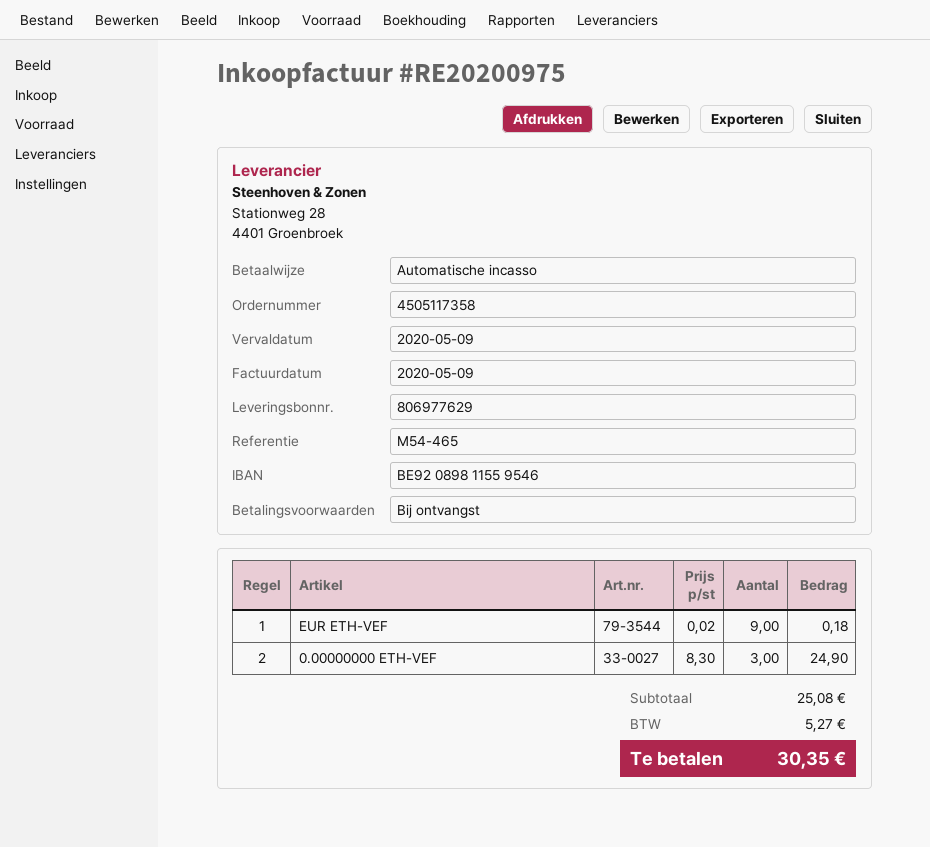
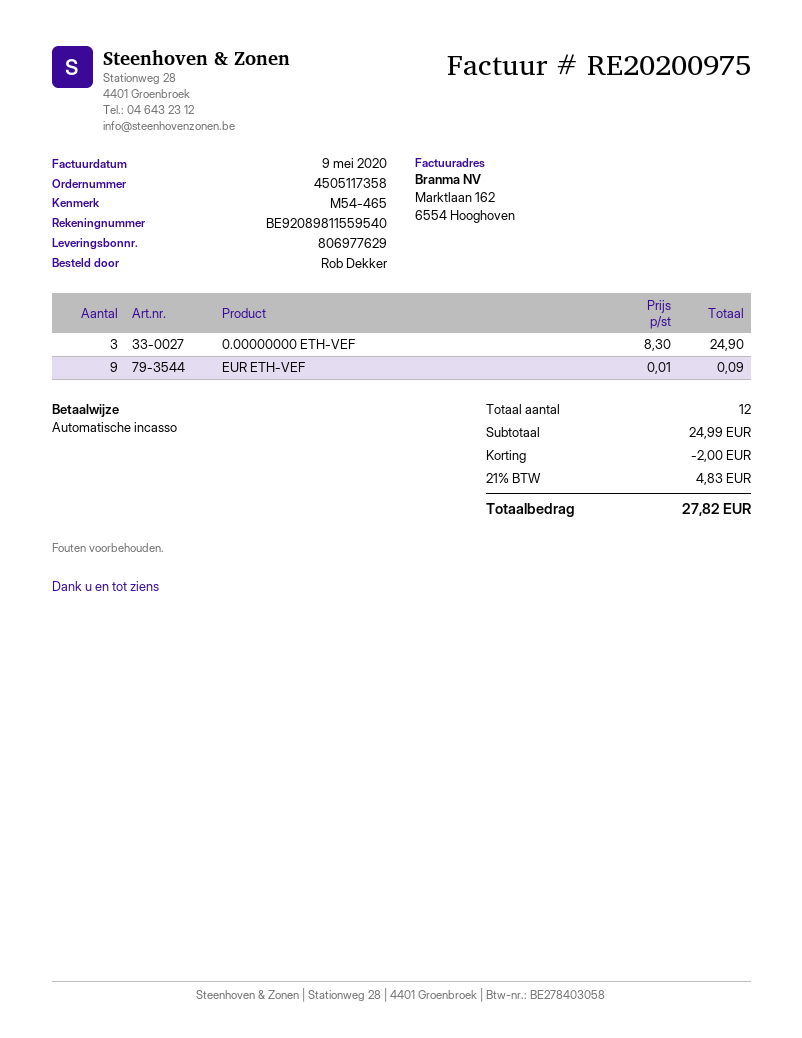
bank account: BE92089811559546 -> BE92089811559540
EUR ETH-VEF: 9 x 0.02 = 0.18 -> 9 x 0.01 = 0.09
subtotal: 25.08 -> 24.99
discount: none -> 2.00
tax: 5.27 -> 4.83
total: 30.35 -> 27.82

